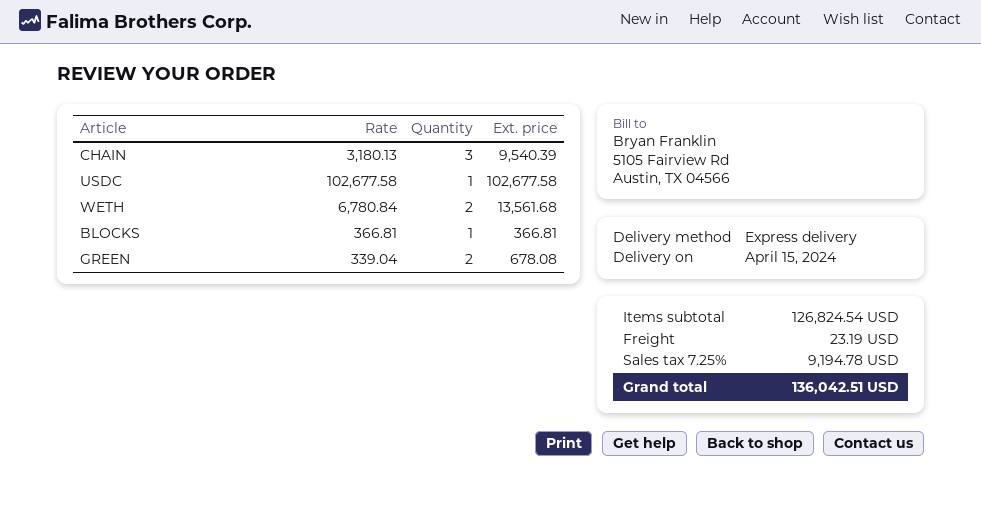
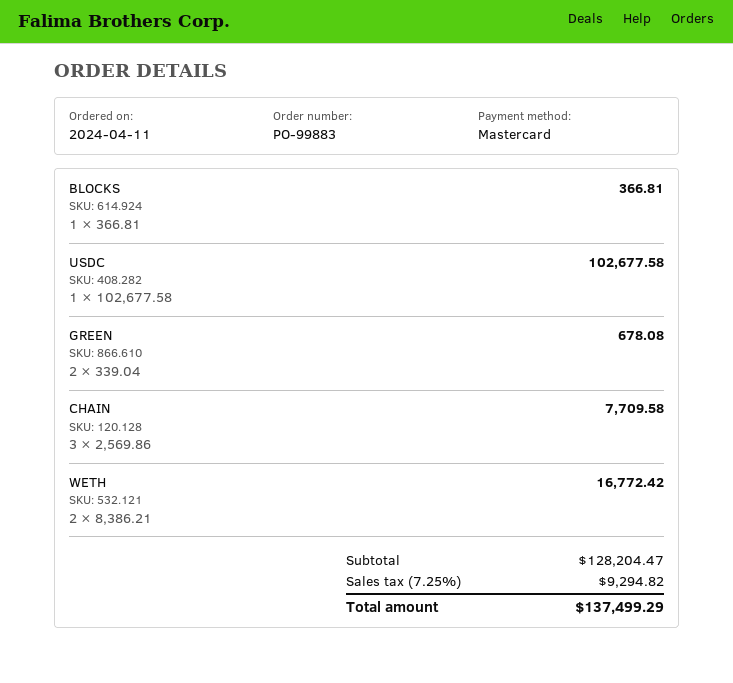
CHAIN: 3 x 3180.13 = 9540.39 -> 3 x 2569.86 = 7709.58
WETH: 2 x 6780.84 = 13561.68 -> 2 x 8386.21 = 16772.42
subtotal: 126824.54 -> 128204.47
shipping: 23.19 -> none
tax: 7.25% = 9194.78 -> 7.25% = 9294.82
total: 136042.51 -> 137499.29

